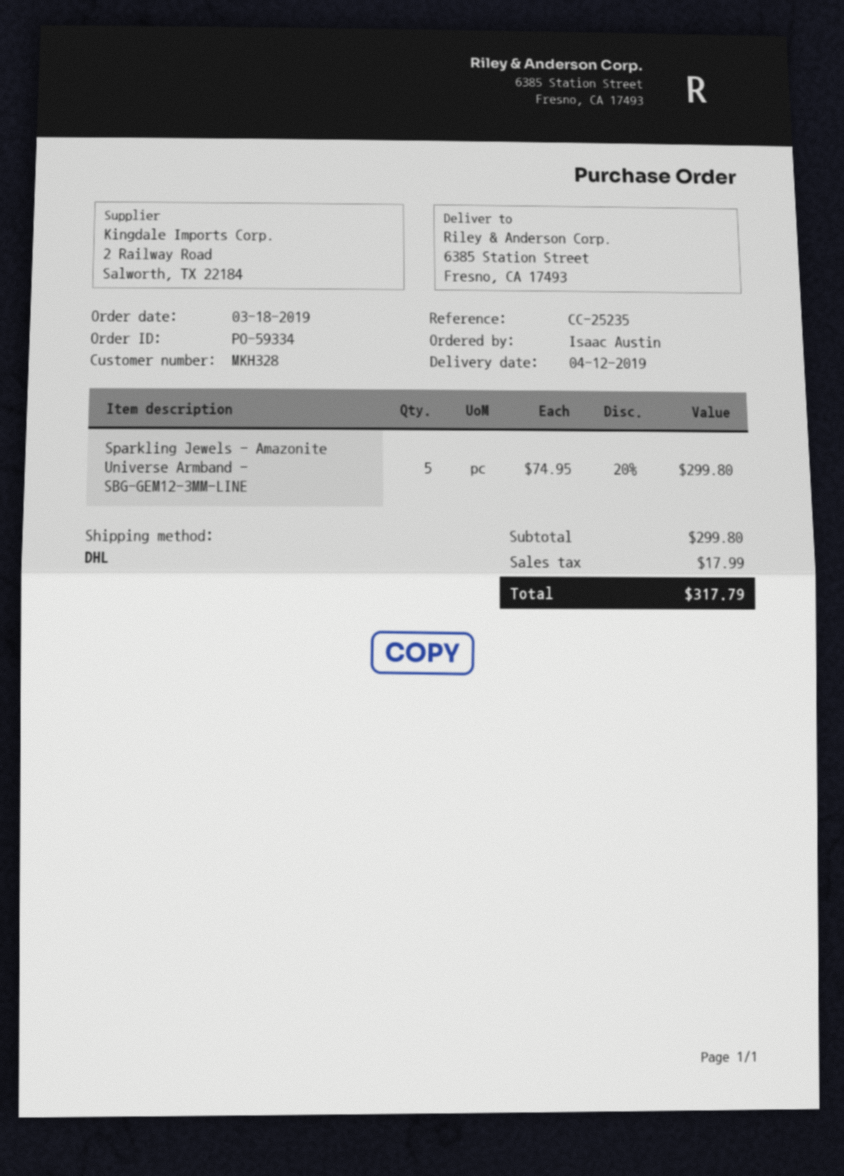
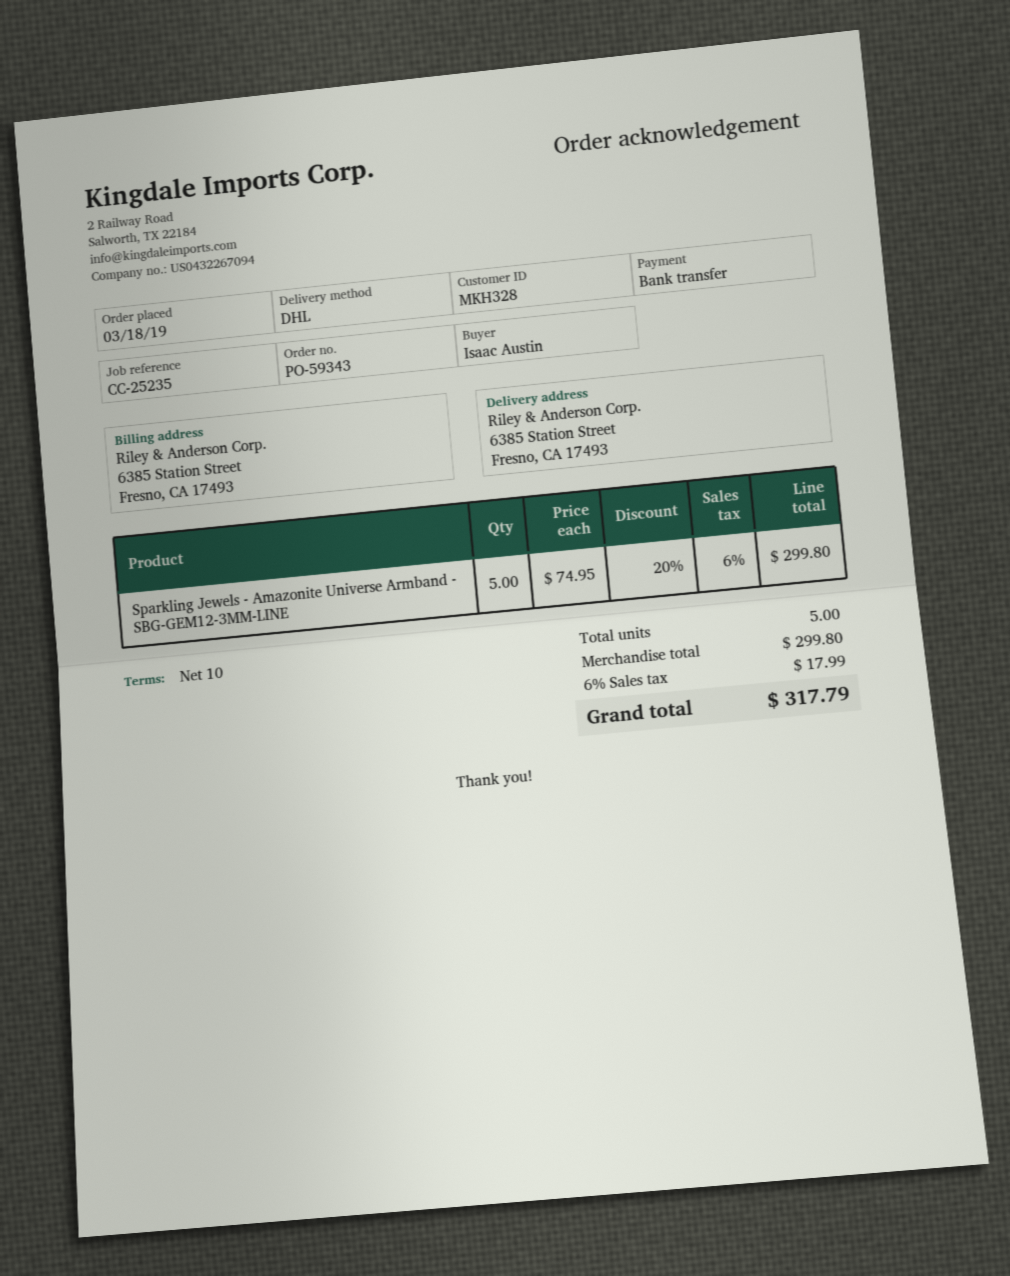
order number: PO-59334 -> PO-59343

